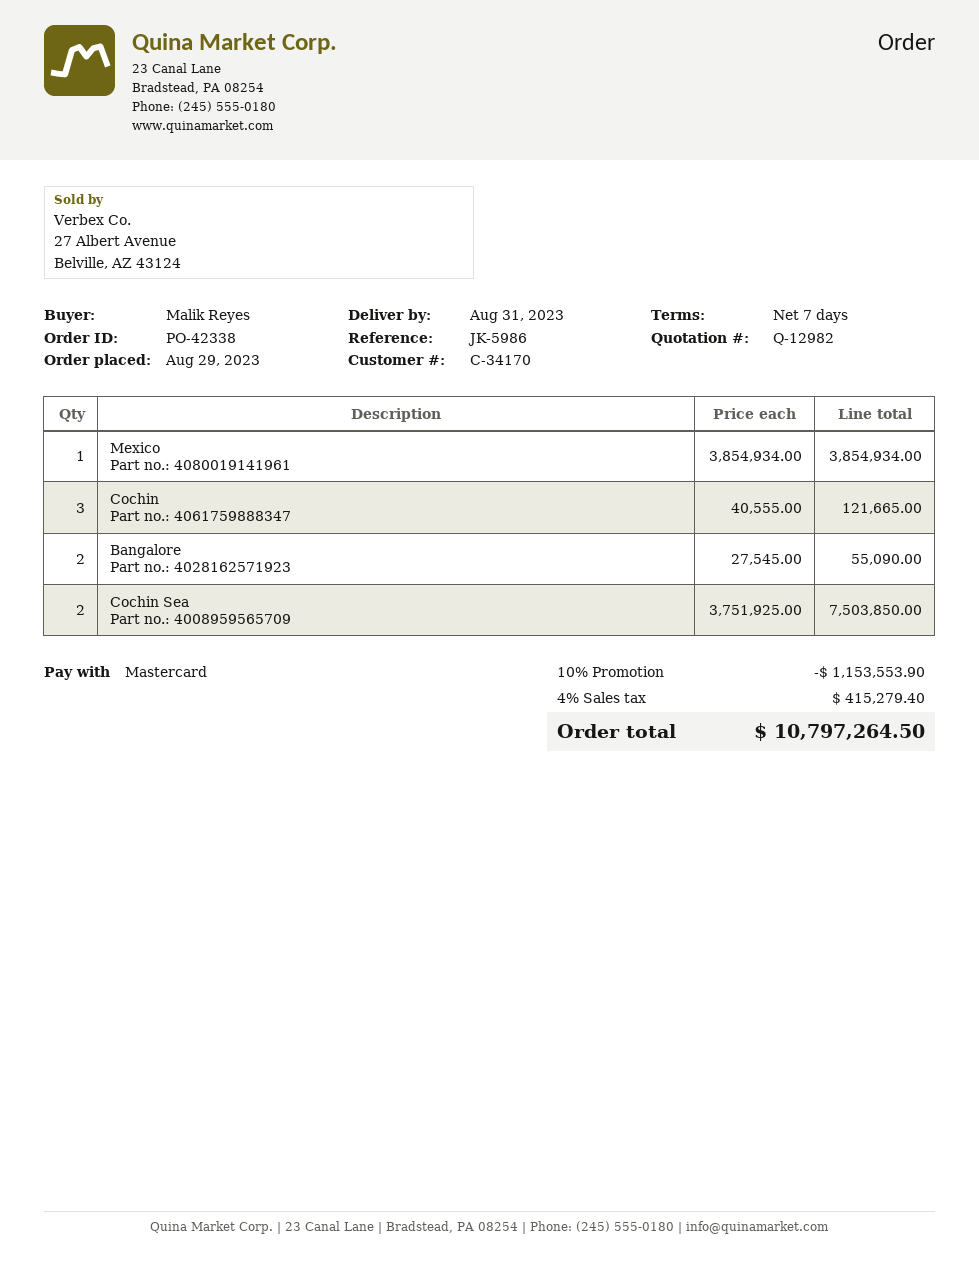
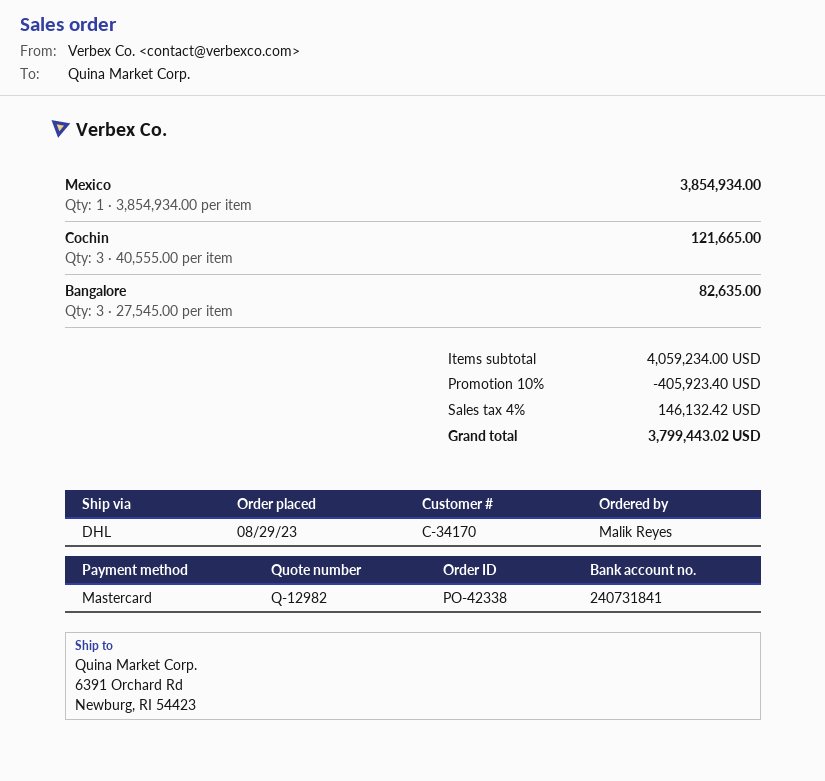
Bangalore: 2 x 27545.00 = 55090.00 -> 3 x 27545.00 = 82635.00
Cochin Sea: 2 x 3751925.00 = 7503850.00 -> none
discount: 10% = 1153553.90 -> 10% = 405923.40
tax: 4% = 415279.40 -> 4% = 146132.42
total: 10797264.50 -> 3799443.02

